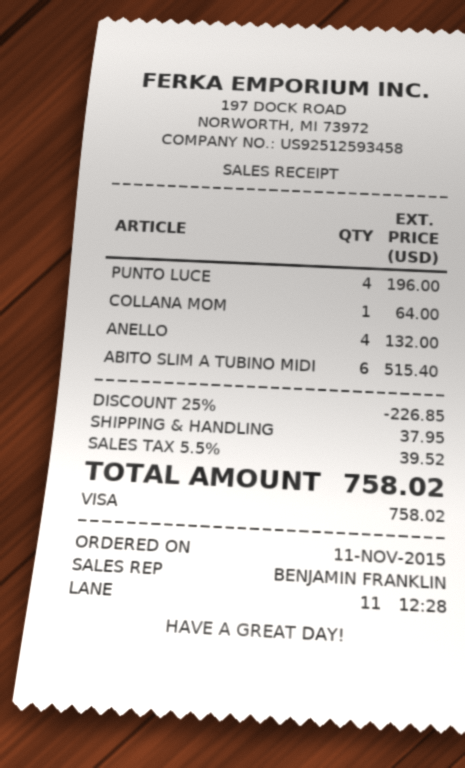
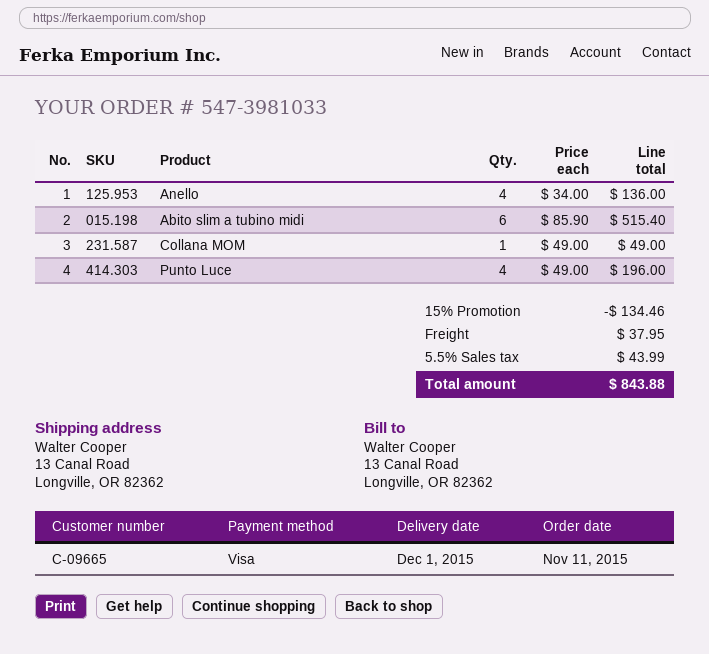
COLLANA MOM: 1 for 64.00 -> 1 for 49.00
ANELLO: 4 for 132.00 -> 4 for 136.00
discount: 25% = 226.85 -> 15% = 134.46
tax: 5.5% = 39.52 -> 5.5% = 43.99
total: 758.02 -> 843.88

